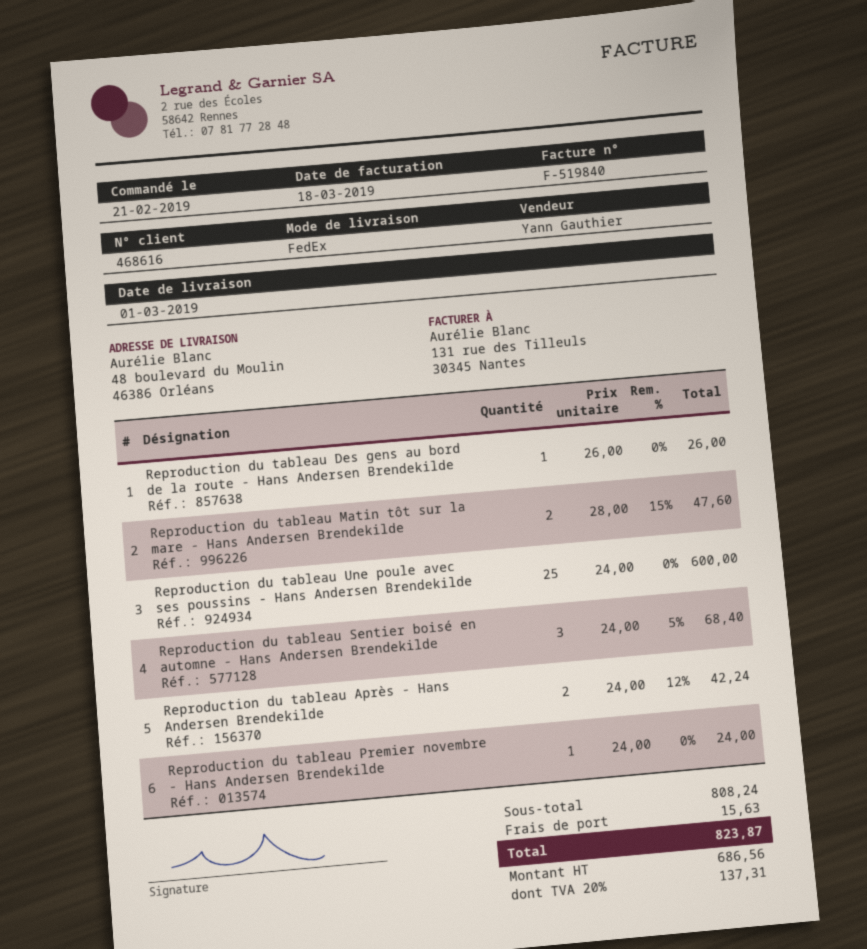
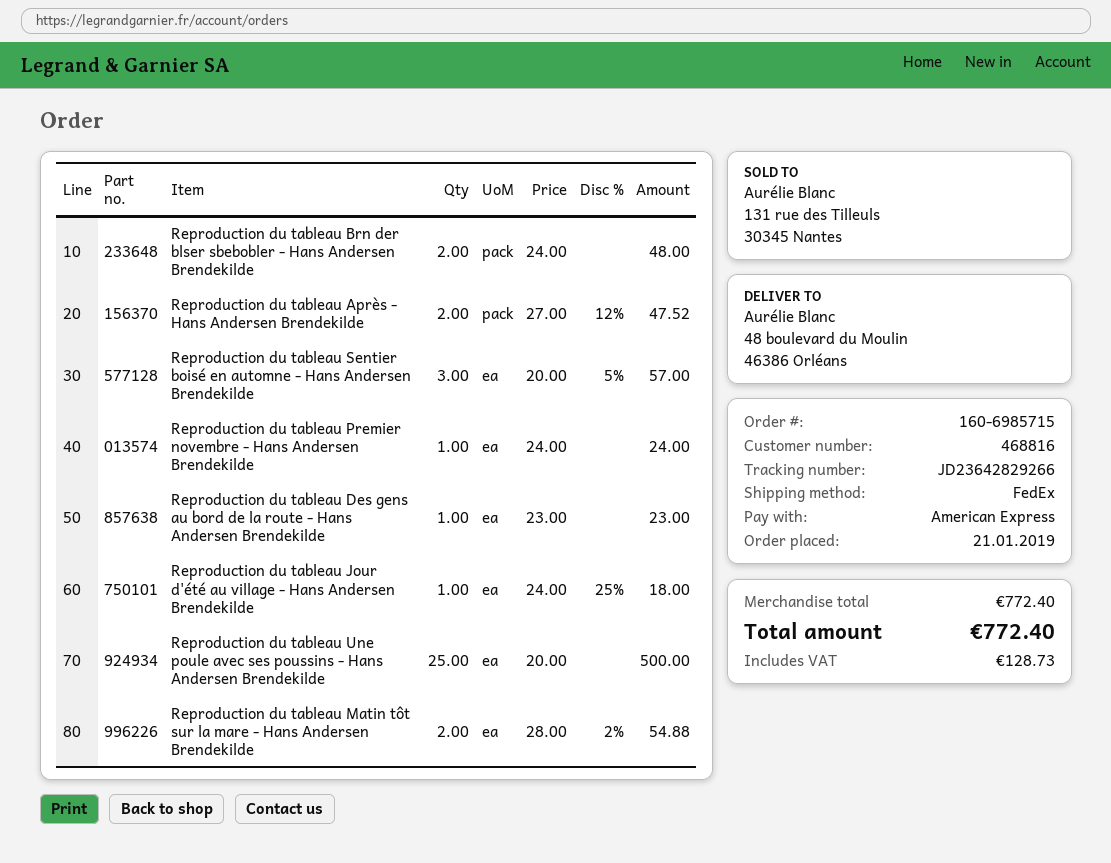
order date: 2019-02-21 -> 2019-01-21
customer number: 468616 -> 468816
Reproduction du tableau Des gens au bord de la route - Hans Andersen Brendekilde: 1 x 26.00 = 26.00 -> 1 x 23.00 = 23.00
Reproduction du tableau Matin tôt sur la mare - Hans Andersen Brendekilde: 2 x 28.00 - 15% = 47.60 -> 2 x 28.00 - 2% = 54.88
Reproduction du tableau Une poule avec ses poussins - Hans Andersen Brendekilde: 25 x 24.00 = 600.00 -> 25 x 20.00 = 500.00
Reproduction du tableau Sentier boisé en automne - Hans Andersen Brendekilde: 3 x 24.00 - 5% = 68.40 -> 3 x 20.00 - 5% = 57.00
Reproduction du tableau Après - Hans Andersen Brendekilde: 2 x 24.00 - 12% = 42.24 -> 2 x 27.00 - 12% = 47.52
Reproduction du tableau Brn der blser sbebobler - Hans Andersen Brendekilde: none -> 2 x 24.00 = 48.00
Reproduction du tableau Jour d'été au village - Hans Andersen Brendekilde: none -> 1 x 24.00 - 25% = 18.00
subtotal: 808.24 -> 772.40
shipping: 15.63 -> none
tax: 137.31 -> 128.73
total: 823.87 -> 772.40

